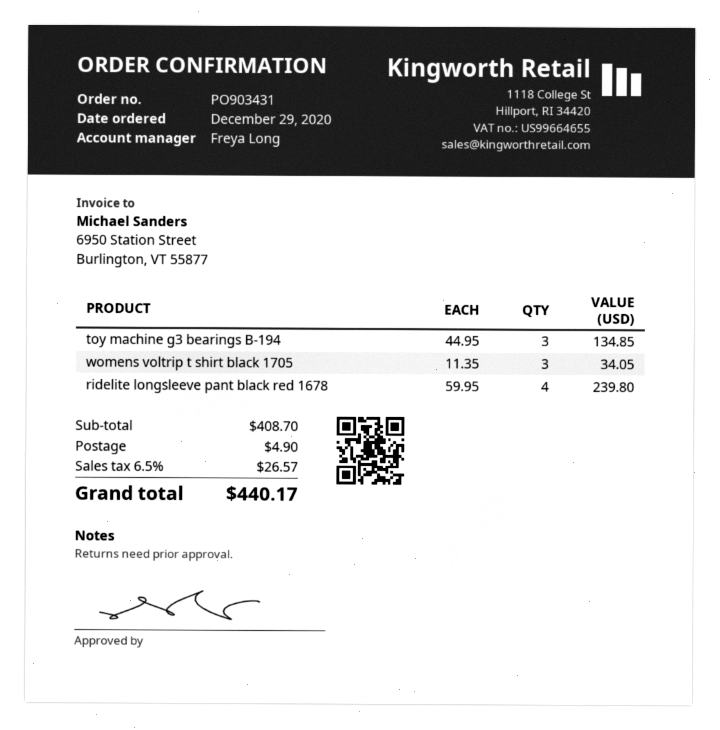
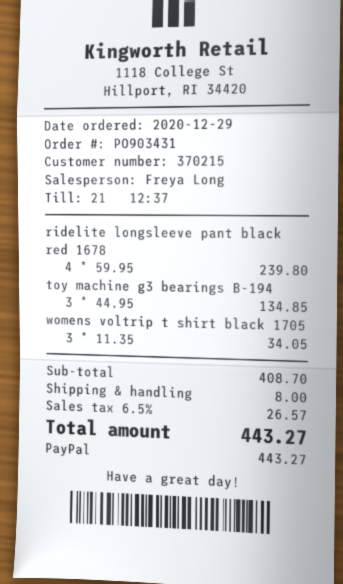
shipping: 4.90 -> 8.00
total: 440.17 -> 443.27

